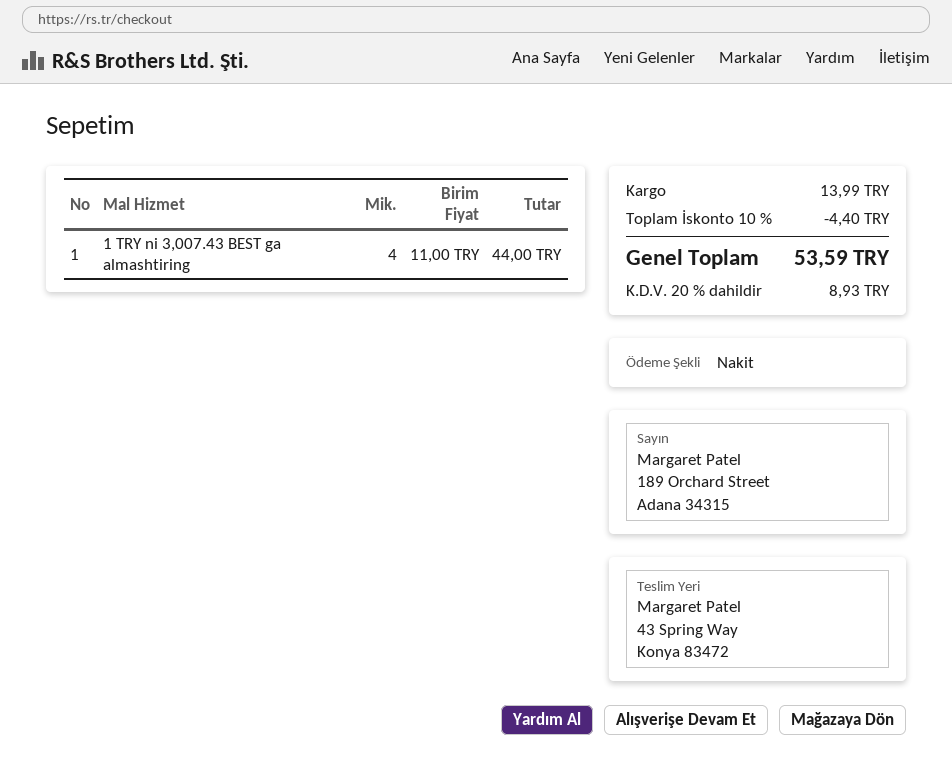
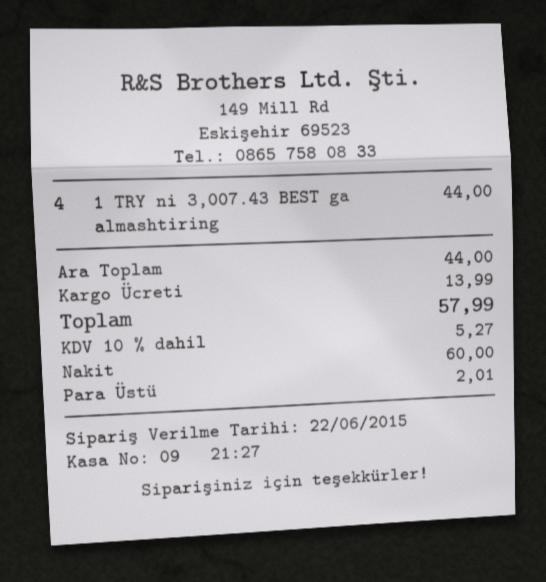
discount: 10% = 4.40 -> none
tax: 20% = 8.93 -> 10% = 5.27
total: 53.59 -> 57.99

